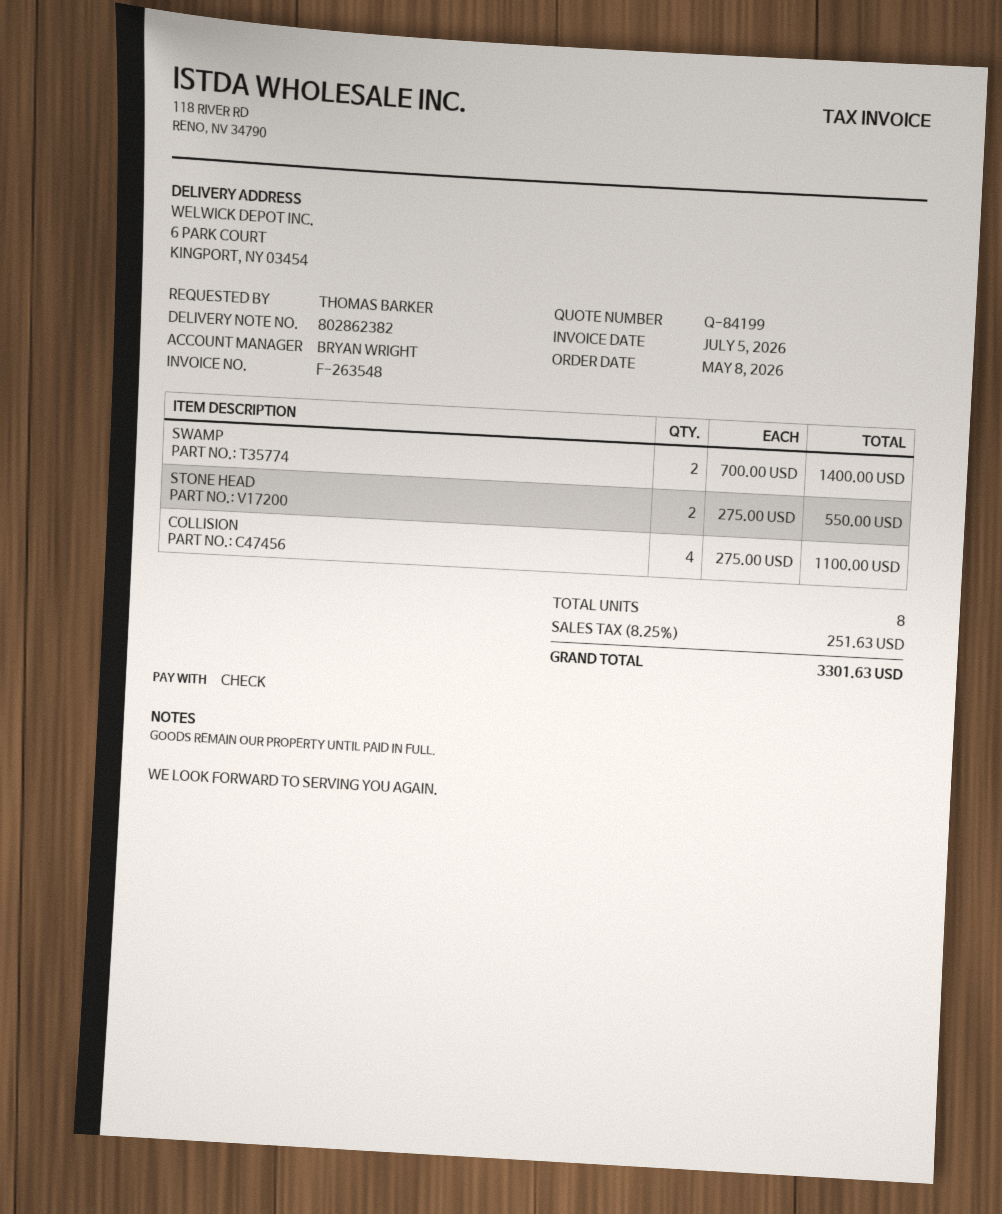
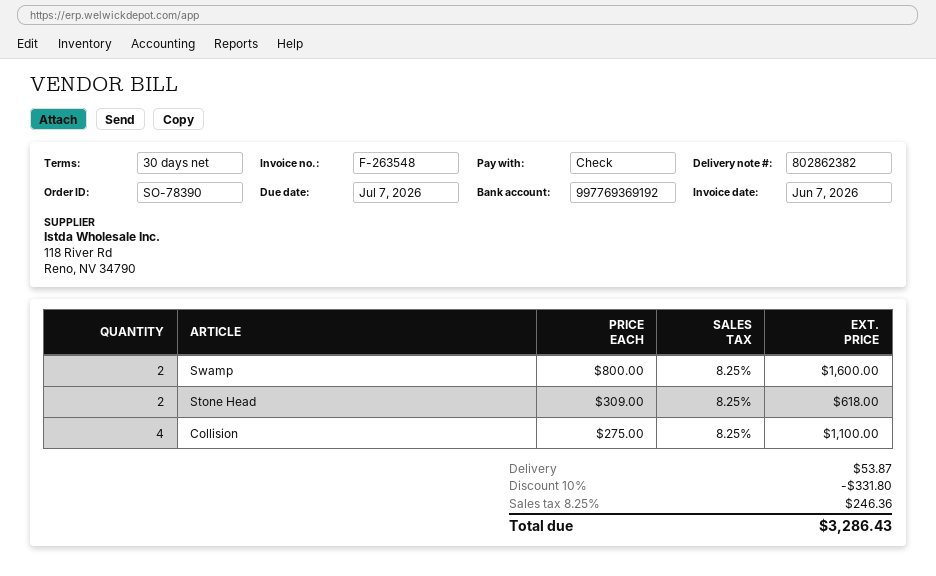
invoice date: 2026-07-05 -> 2026-06-07
SWAMP: 2 x 700.00 = 1400.00 -> 2 x 800.00 = 1600.00
STONE HEAD: 2 x 275.00 = 550.00 -> 2 x 309.00 = 618.00
discount: none -> 10% = 331.80
shipping: none -> 53.87
tax: 8.25% = 251.63 -> 8.25% = 246.36
total: 3301.63 -> 3286.43

